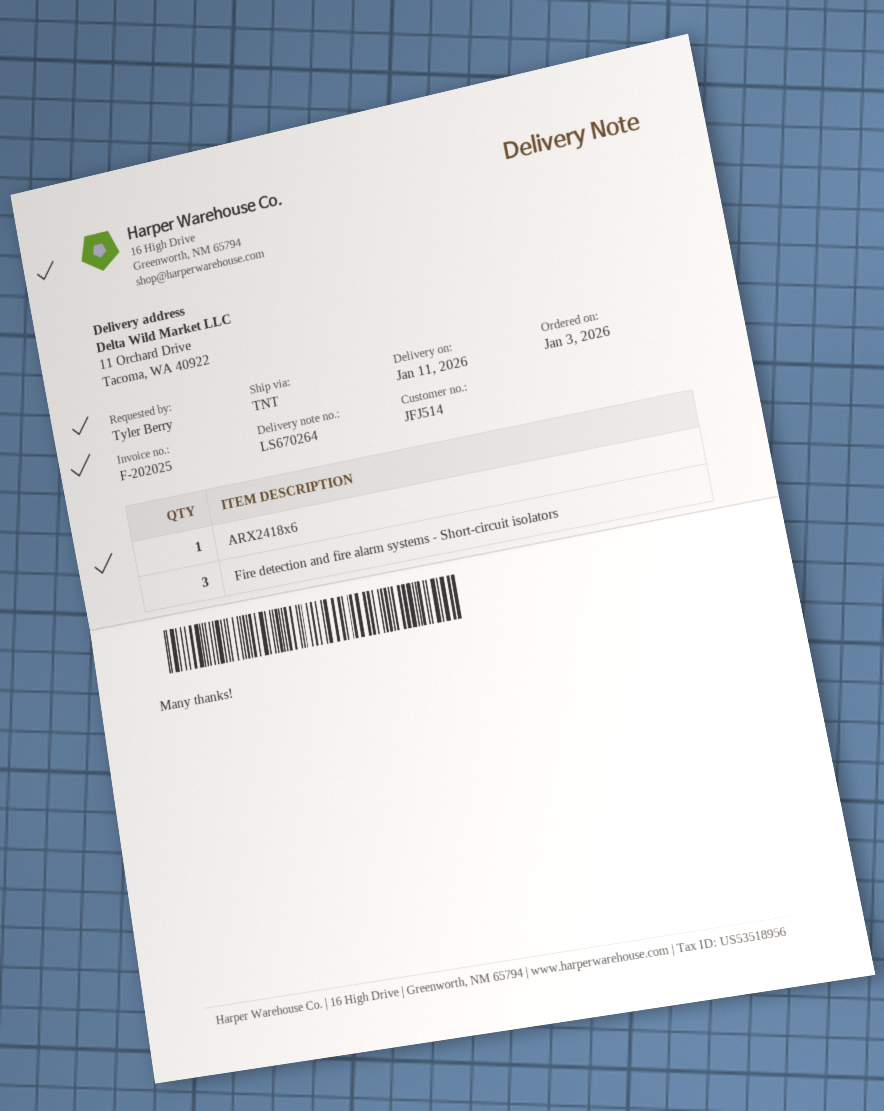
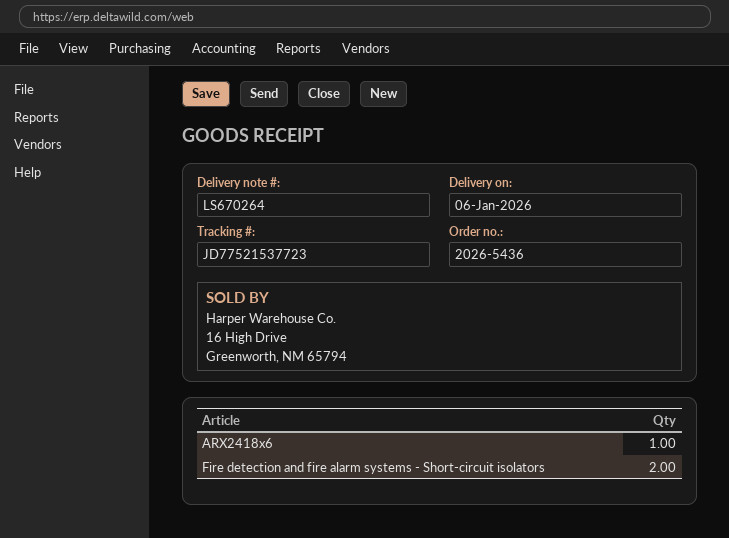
delivery date: 2026-01-11 -> 2026-01-06
Fire detection and fire alarm systems - Short-circuit isolators: 3 -> 2

